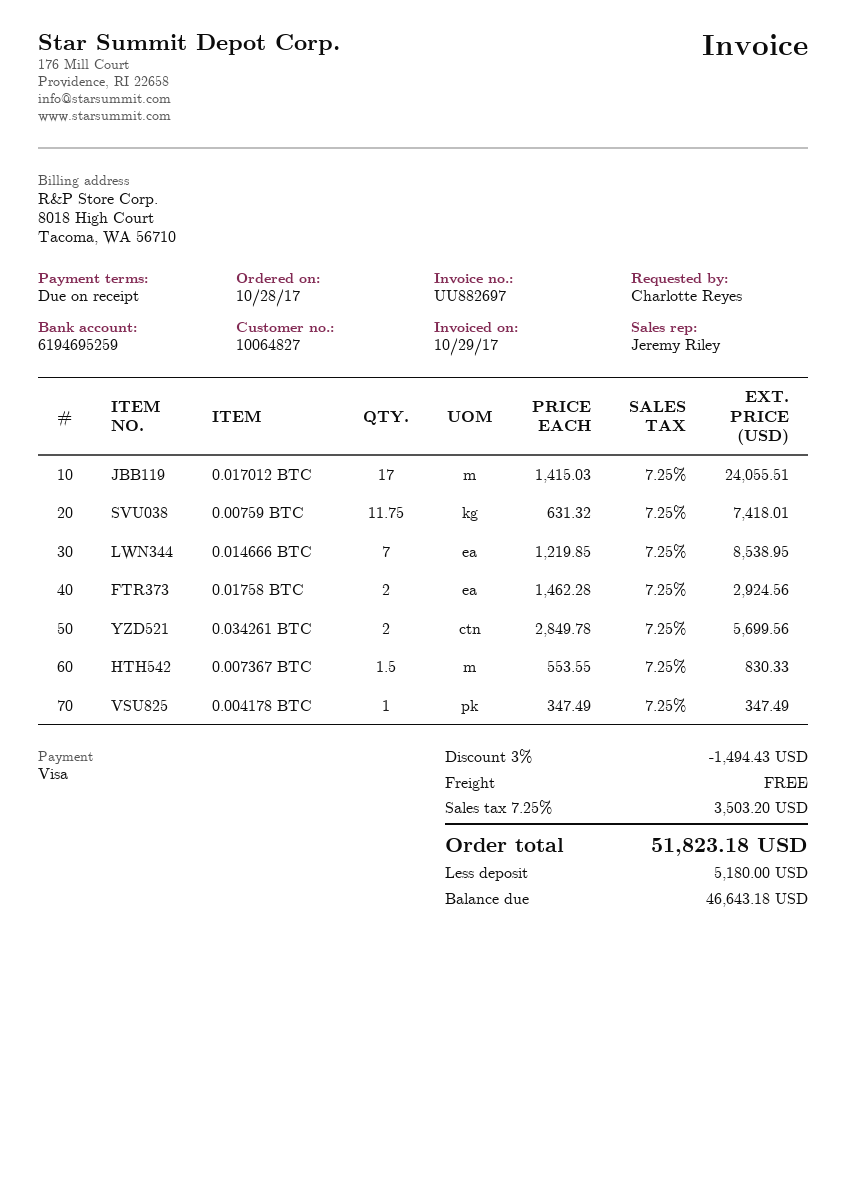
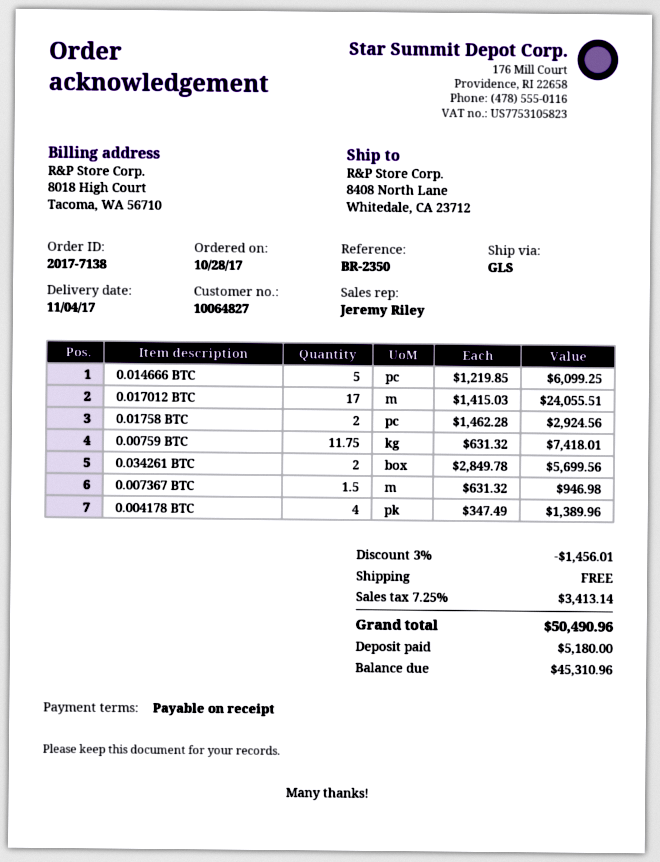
0.014666 BTC: 7 x 1219.85 = 8538.95 -> 5 x 1219.85 = 6099.25
0.007367 BTC: 1.5 x 553.55 = 830.33 -> 1.5 x 631.32 = 946.98
0.004178 BTC: 1 x 347.49 = 347.49 -> 4 x 347.49 = 1389.96
discount: 3% = 1494.43 -> 3% = 1456.01
tax: 7.25% = 3503.20 -> 7.25% = 3413.14
total: 51823.18 -> 50490.96
balance: 46643.18 -> 45310.96

